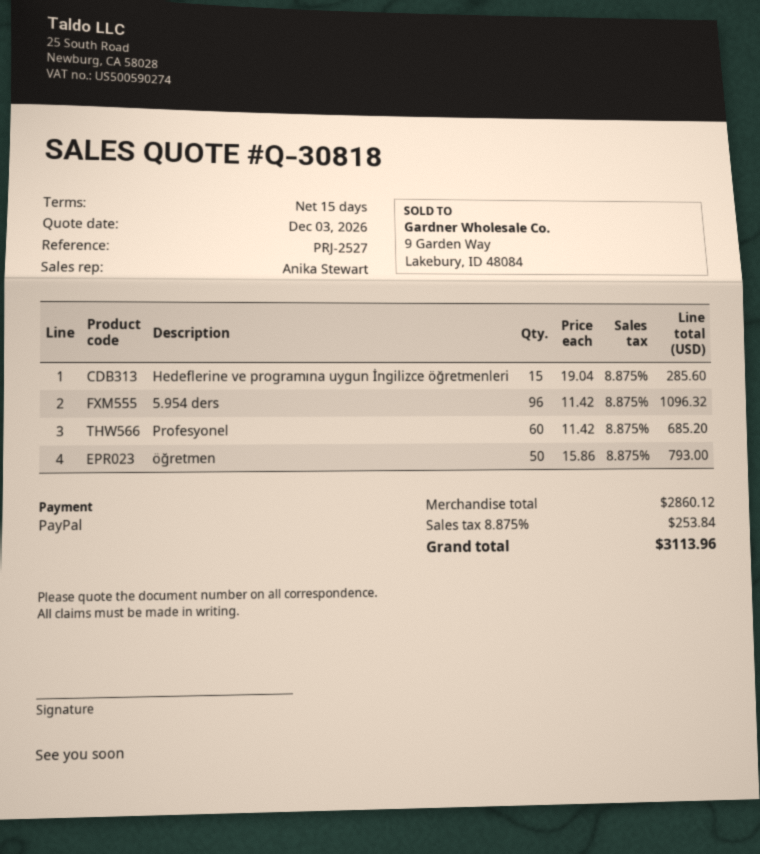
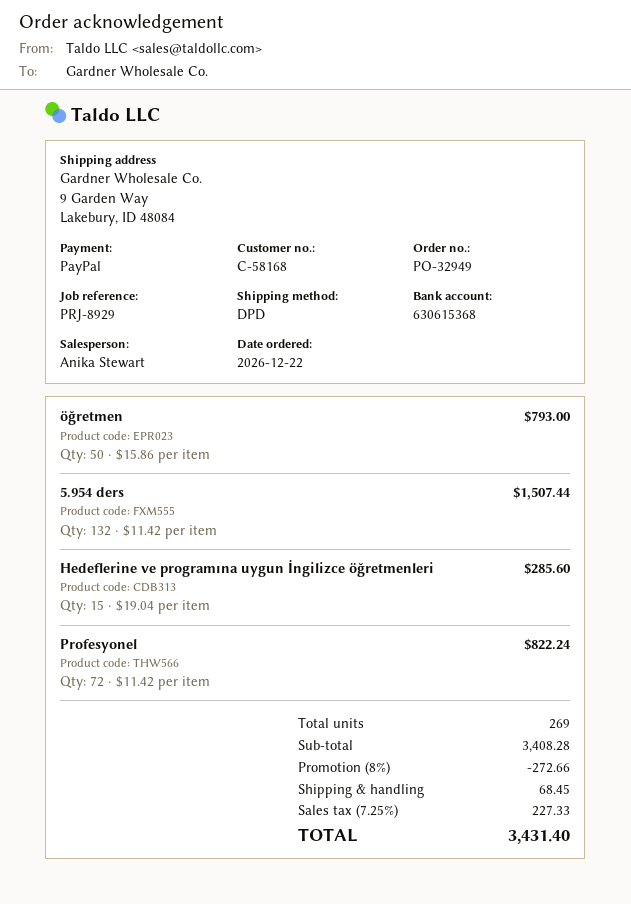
reference: PRJ-2527 -> PRJ-8929
5.954 ders: 96 x 11.42 = 1096.32 -> 132 x 11.42 = 1507.44
Profesyonel: 60 x 11.42 = 685.20 -> 72 x 11.42 = 822.24
subtotal: 2860.12 -> 3408.28
discount: none -> 8% = 272.66
shipping: none -> 68.45
tax: 8.875% = 253.84 -> 7.25% = 227.33
total: 3113.96 -> 3431.40

